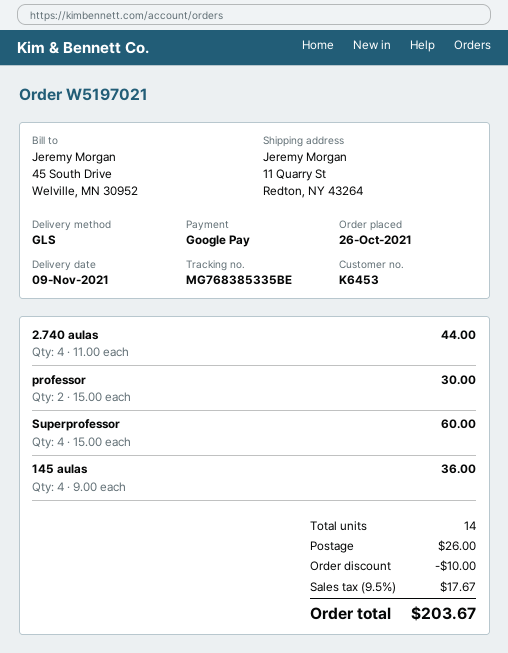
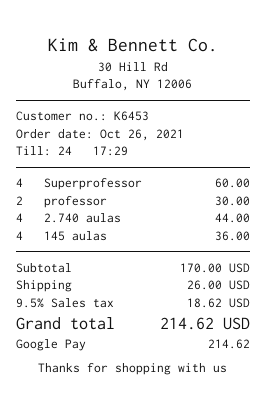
discount: 10.00 -> none
tax: 9.5% = 17.67 -> 9.5% = 18.62
total: 203.67 -> 214.62

